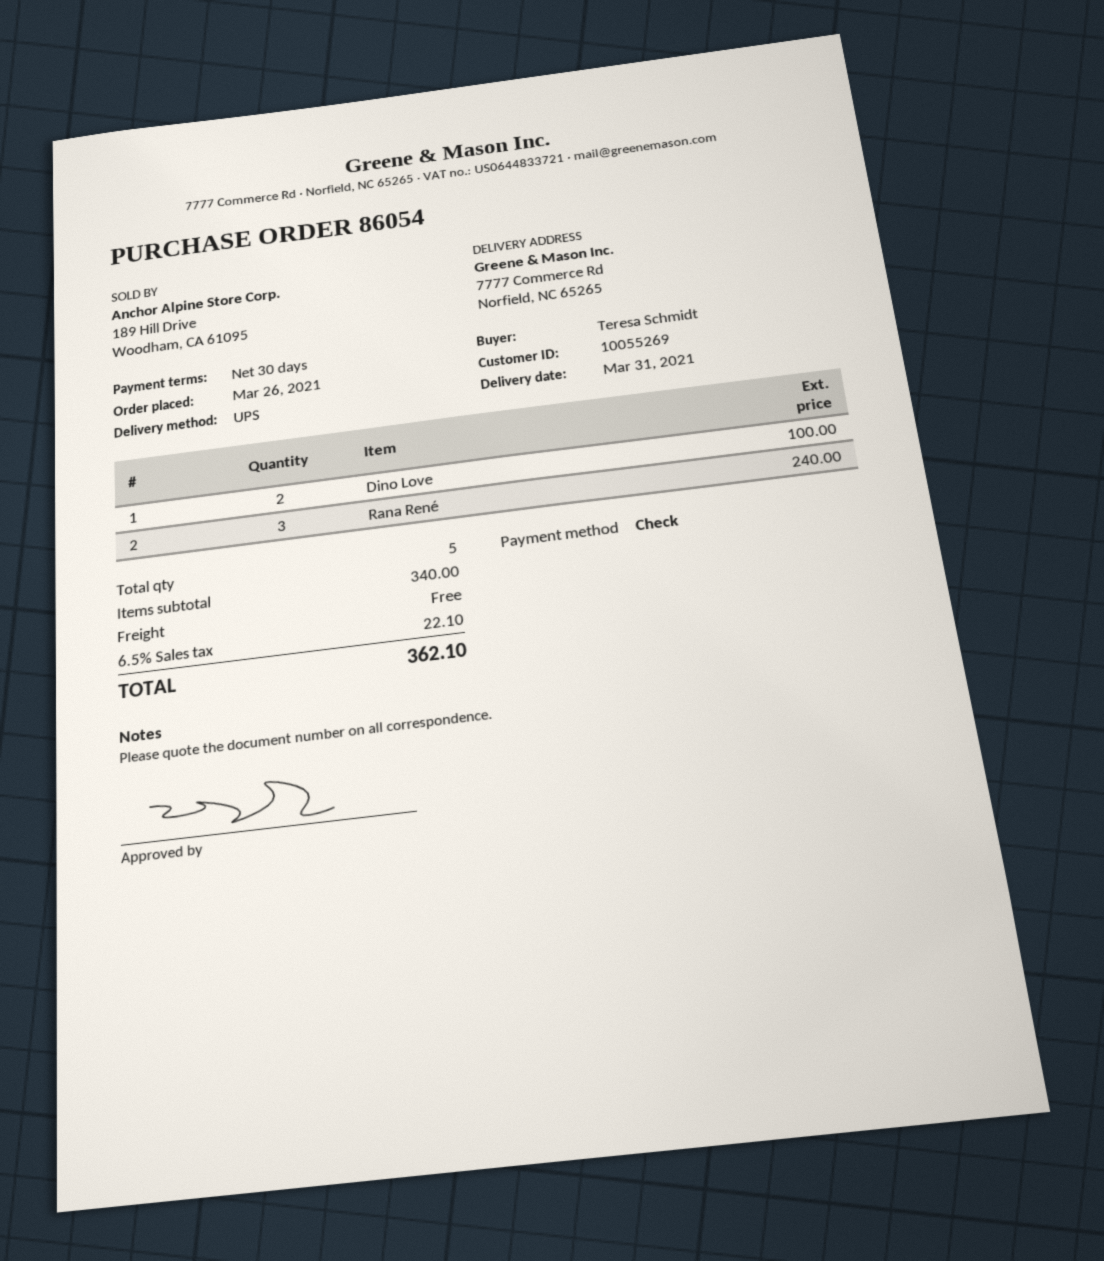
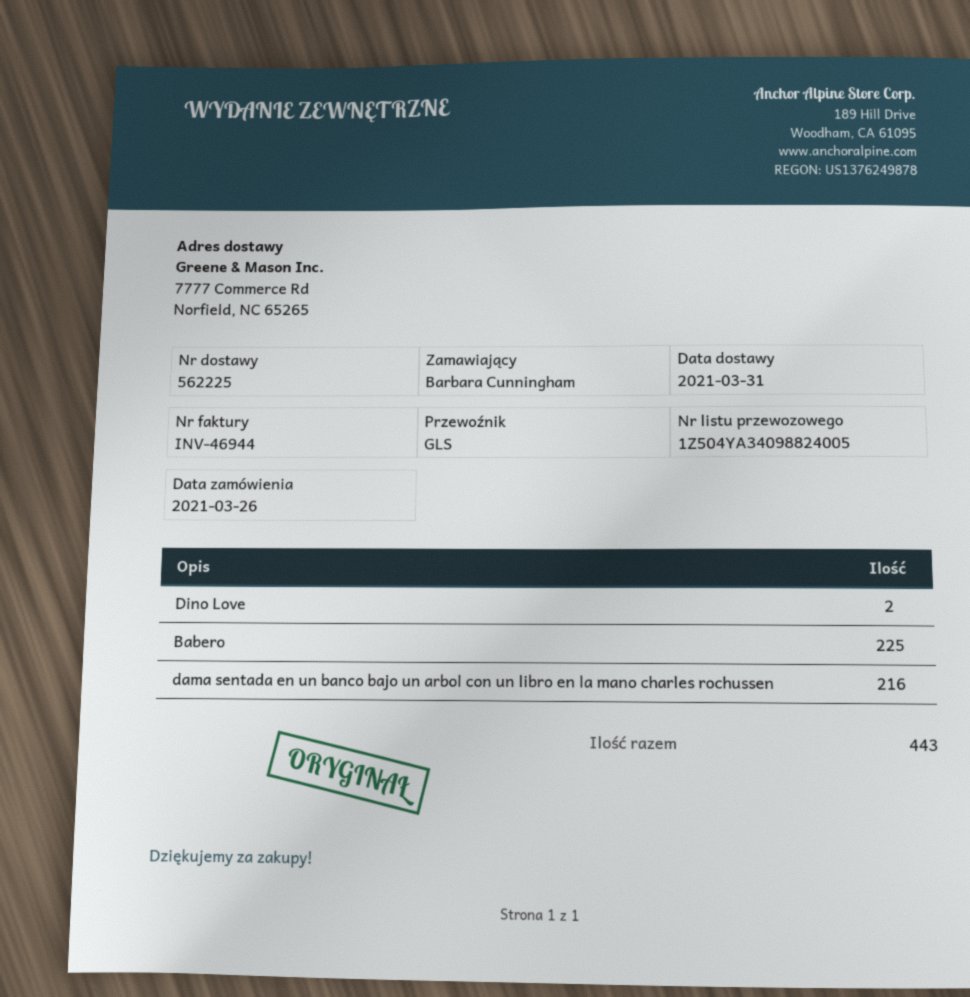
ordered by: Teresa Schmidt -> Barbara Cunningham
shipping method: UPS -> GLS
Rana René: 3 -> none
Babero: none -> 225
dama sentada en un banco bajo un arbol con un libro en la mano charles rochussen: none -> 216
total quantity: 5 -> 443

